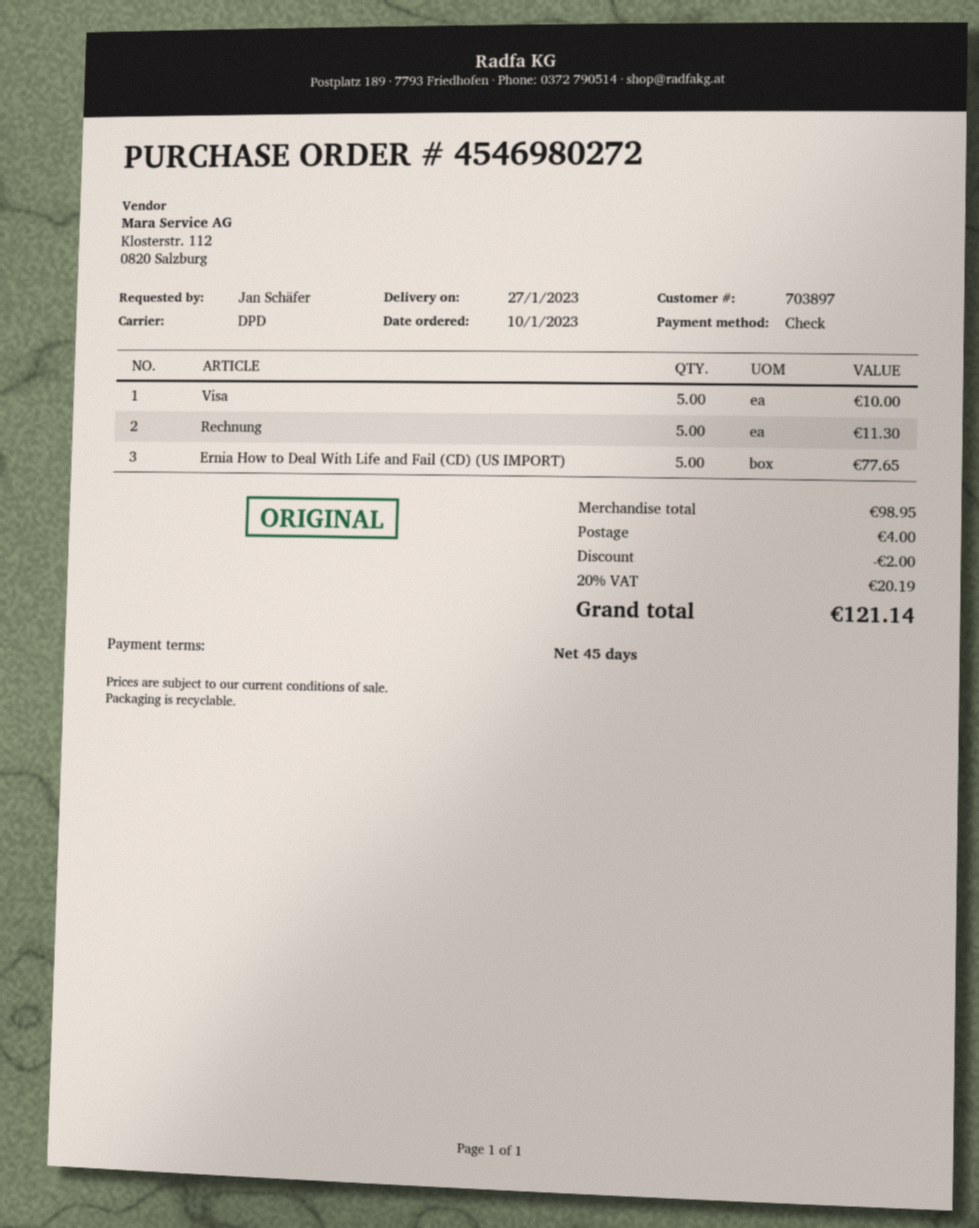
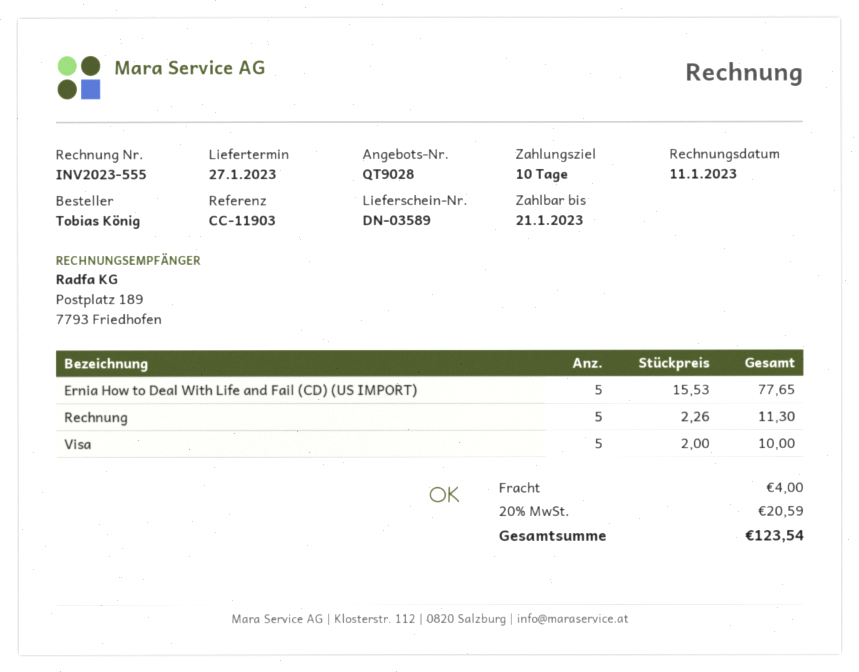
payment terms: 45 days -> 10 days
ordered by: Jan Schäfer -> Tobias König
discount: 2.00 -> none
tax: 20% = 20.19 -> 20% = 20.59
total: 121.14 -> 123.54

